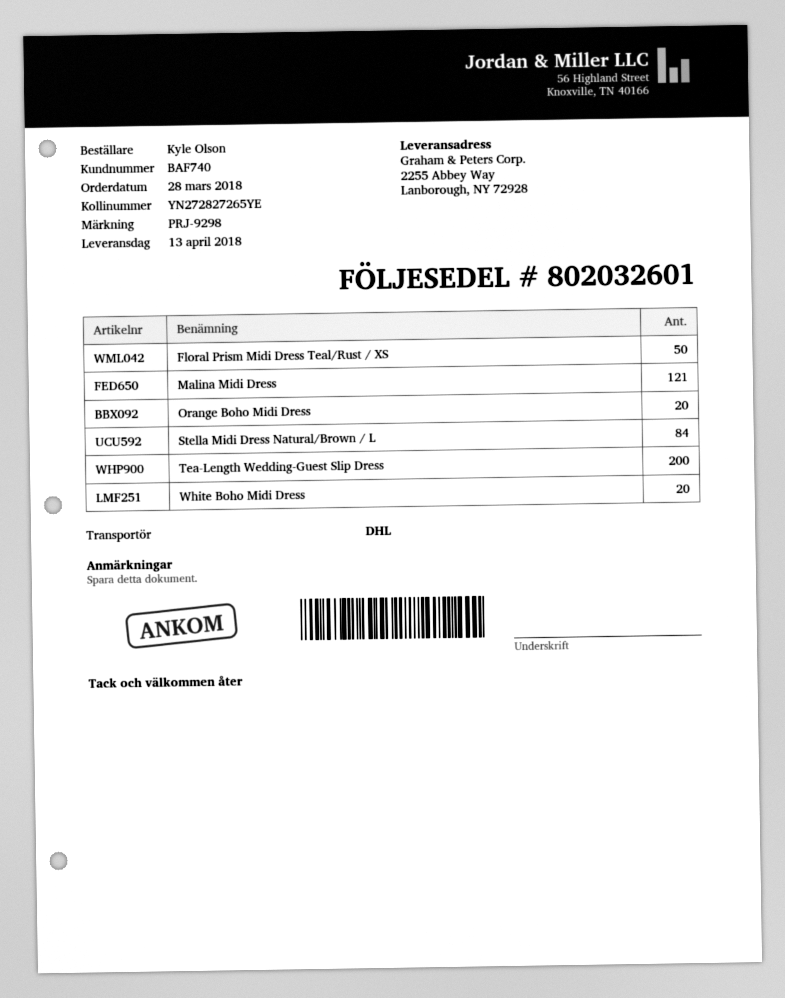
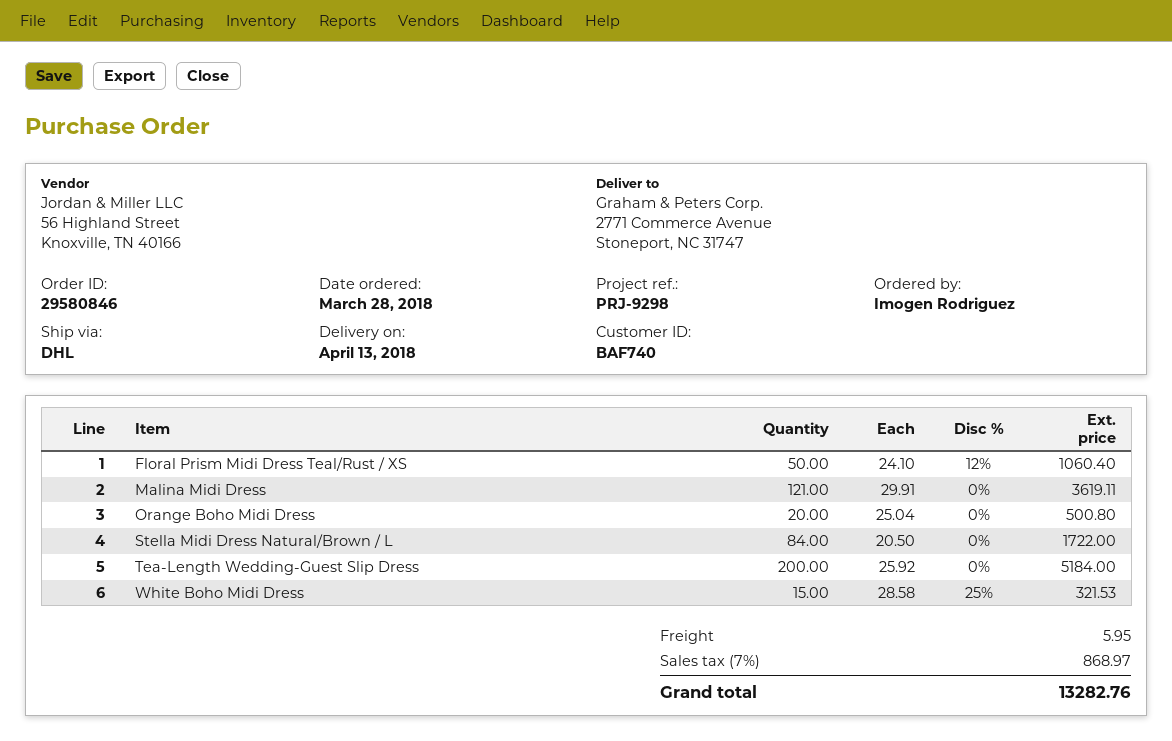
ordered by: Kyle Olson -> Imogen Rodriguez
ship to: 2255 Abbey Way, Lanborough, NY 72928 -> 2771 Commerce Avenue, Stoneport, NC 31747
White Boho Midi Dress: 20 -> 15

